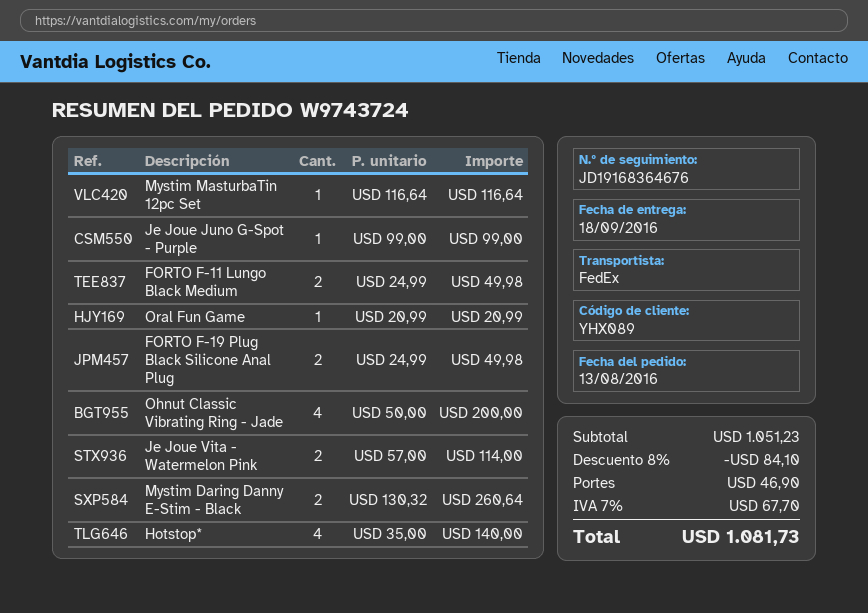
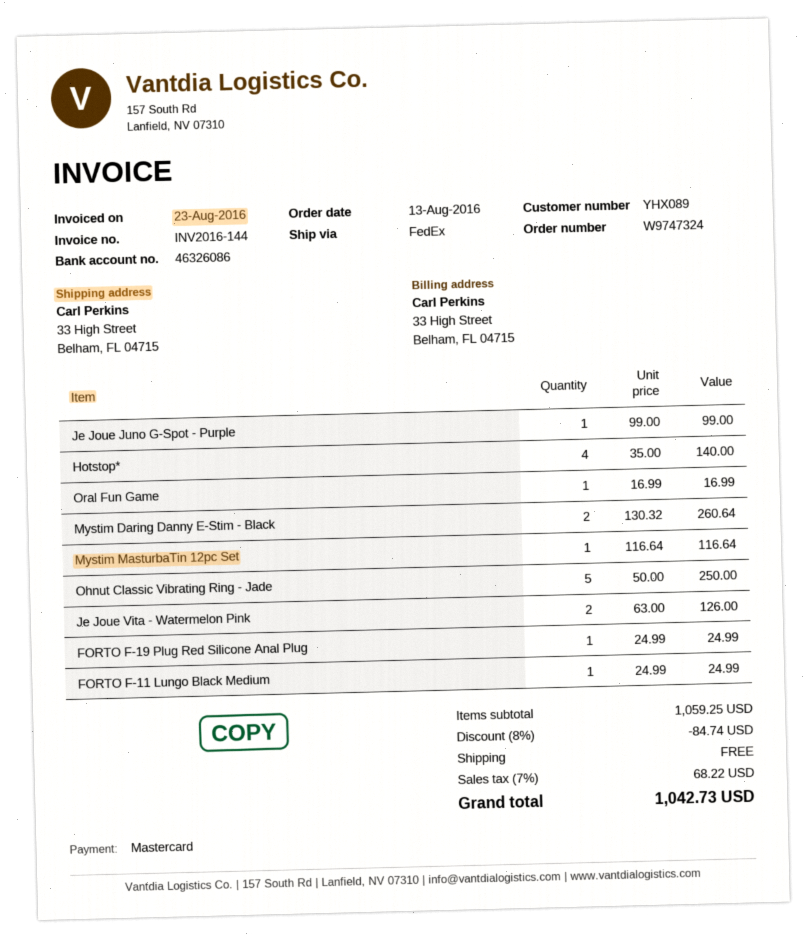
order number: W9743724 -> W9747324
FORTO F-11 Lungo Black Medium: 2 x 24.99 = 49.98 -> 1 x 24.99 = 24.99
Oral Fun Game: 1 x 20.99 = 20.99 -> 1 x 16.99 = 16.99
FORTO F-19 Plug Black Silicone Anal Plug: 2 x 24.99 = 49.98 -> none
Ohnut Classic Vibrating Ring - Jade: 4 x 50.00 = 200.00 -> 5 x 50.00 = 250.00
Je Joue Vita - Watermelon Pink: 2 x 57.00 = 114.00 -> 2 x 63.00 = 126.00
FORTO F-19 Plug Red Silicone Anal Plug: none -> 1 x 24.99 = 24.99
subtotal: 1051.23 -> 1059.25
discount: 8% = 84.10 -> 8% = 84.74
shipping: 46.90 -> 0.00
tax: 7% = 67.70 -> 7% = 68.22
total: 1081.73 -> 1042.73

